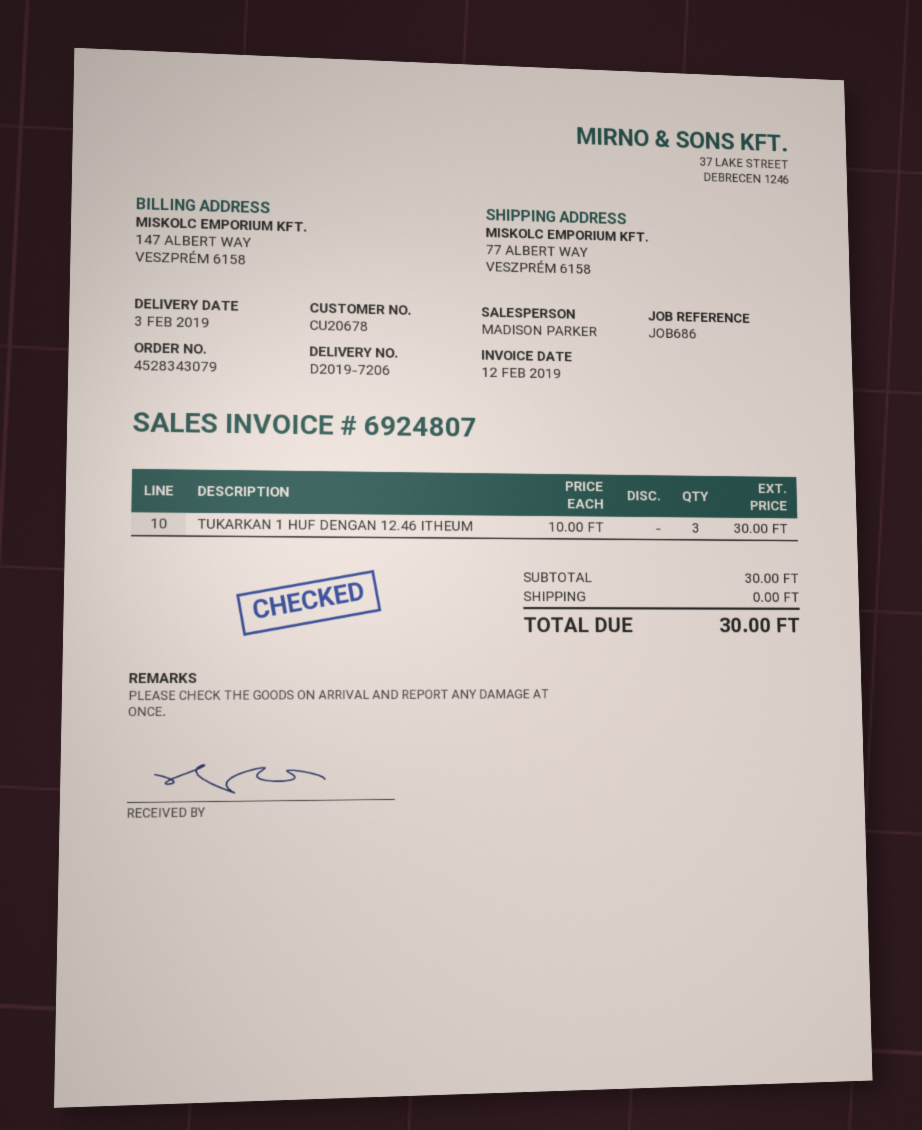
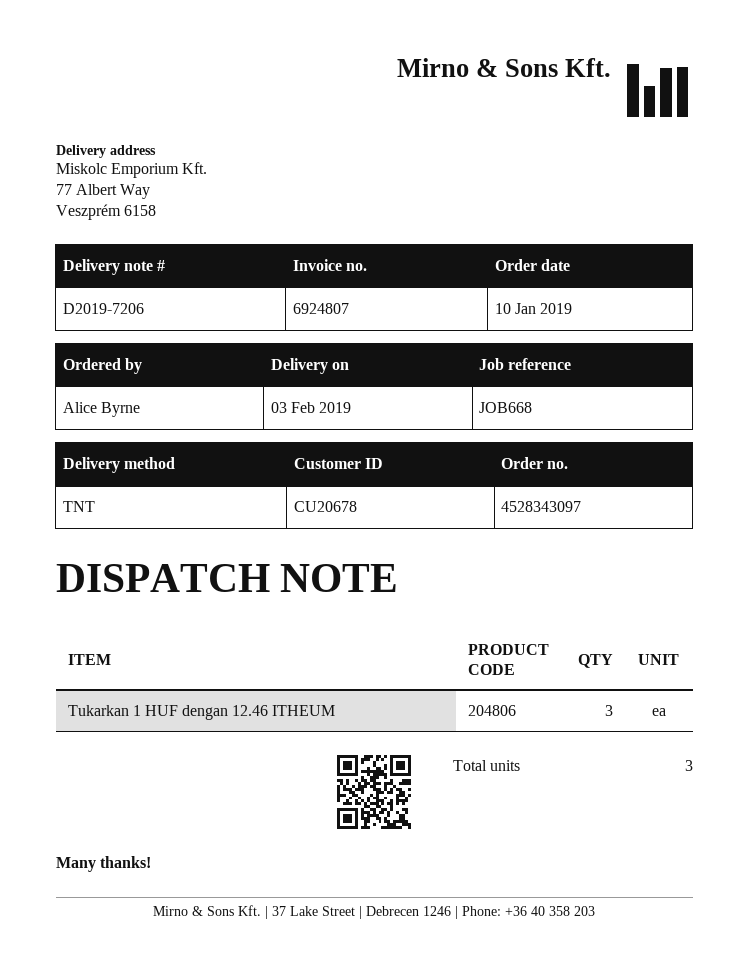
order number: 4528343079 -> 4528343097
reference: JOB686 -> JOB668

